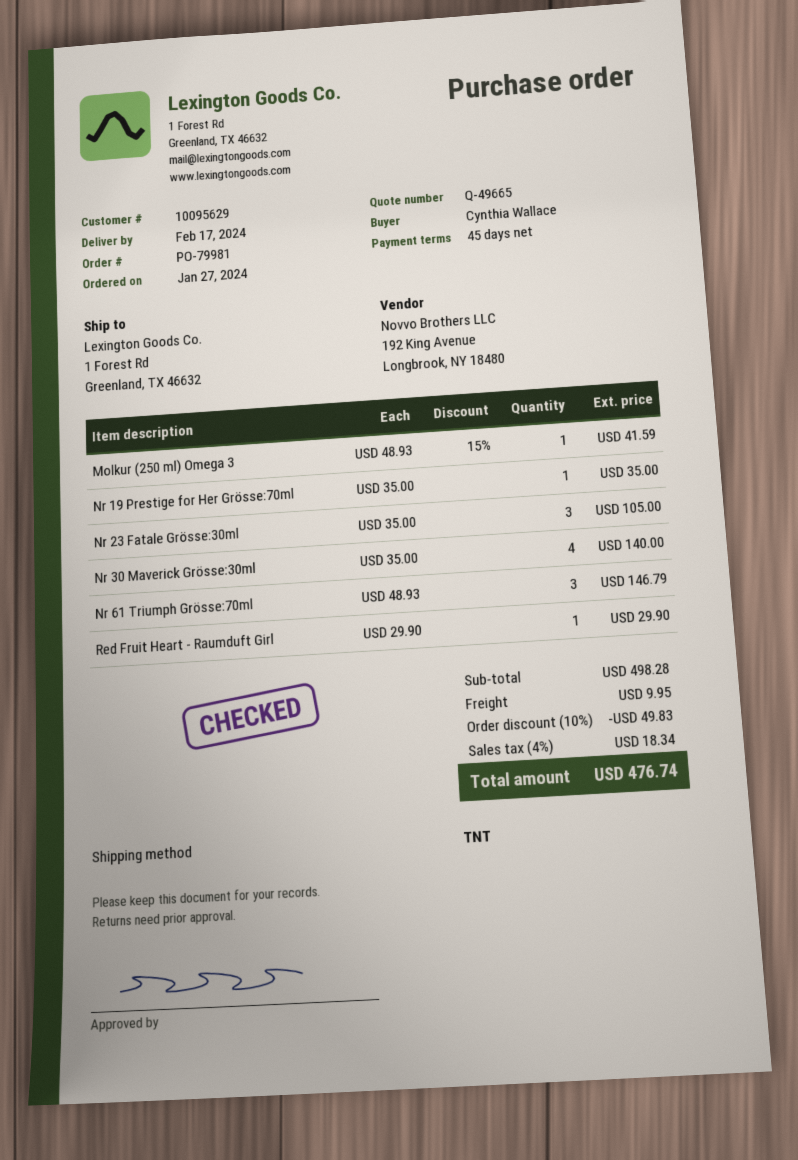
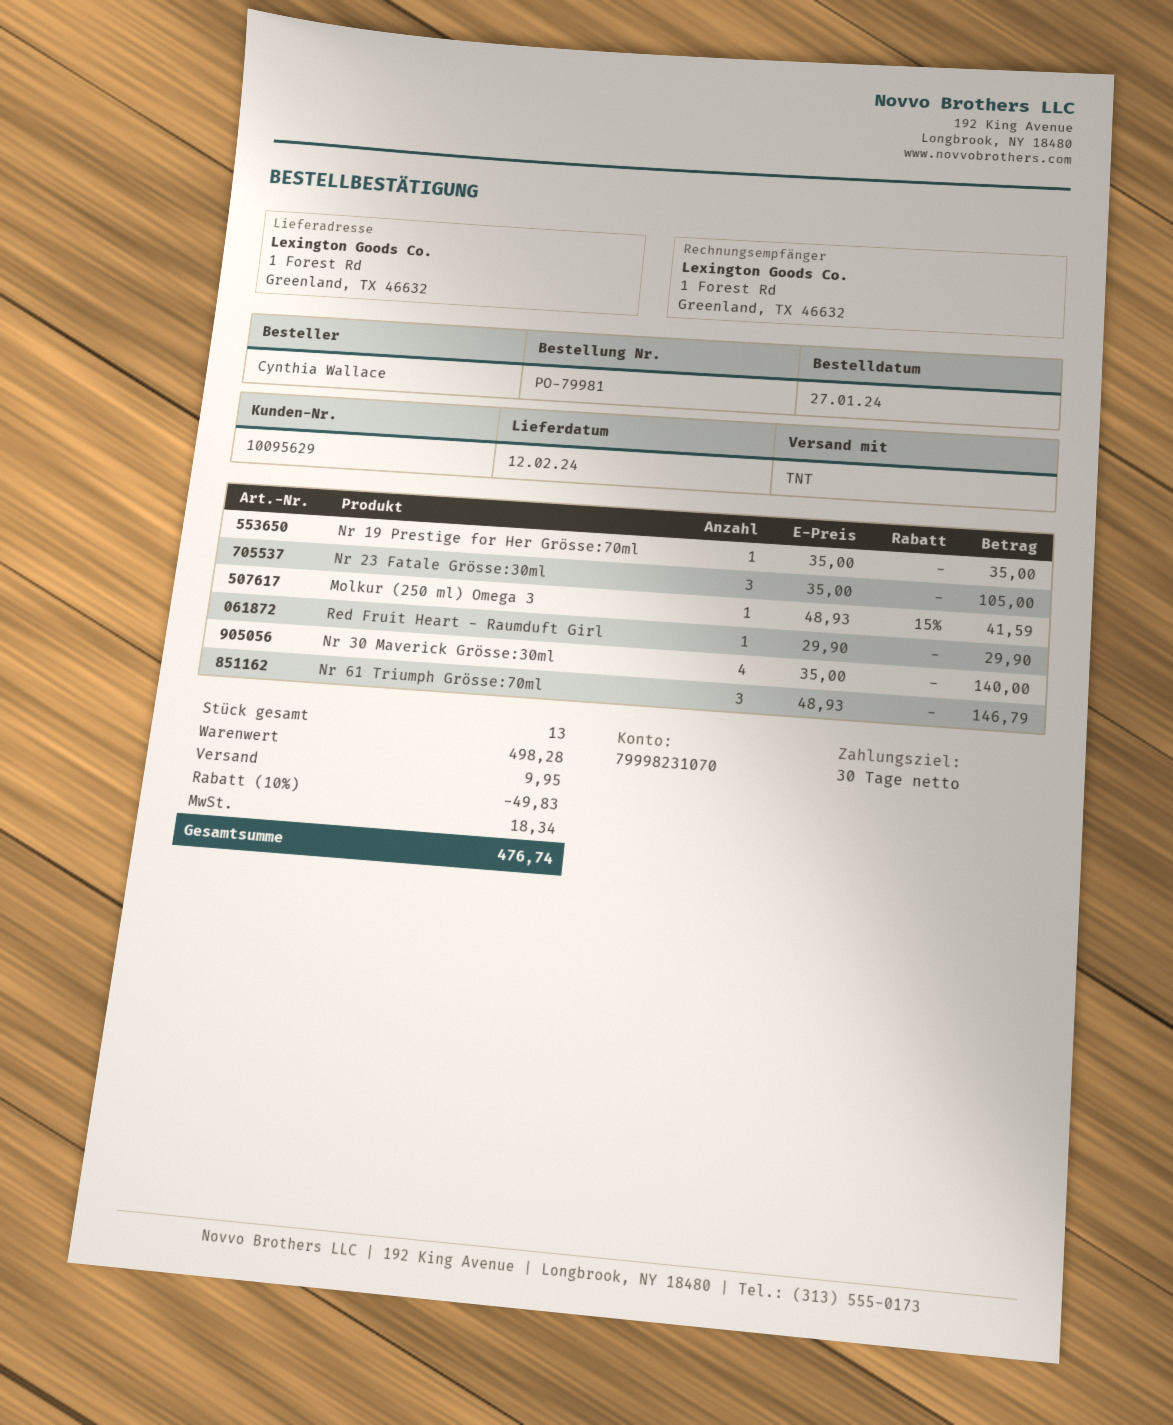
delivery date: 2024-02-17 -> 2024-02-12
payment terms: 45 days -> 30 days

